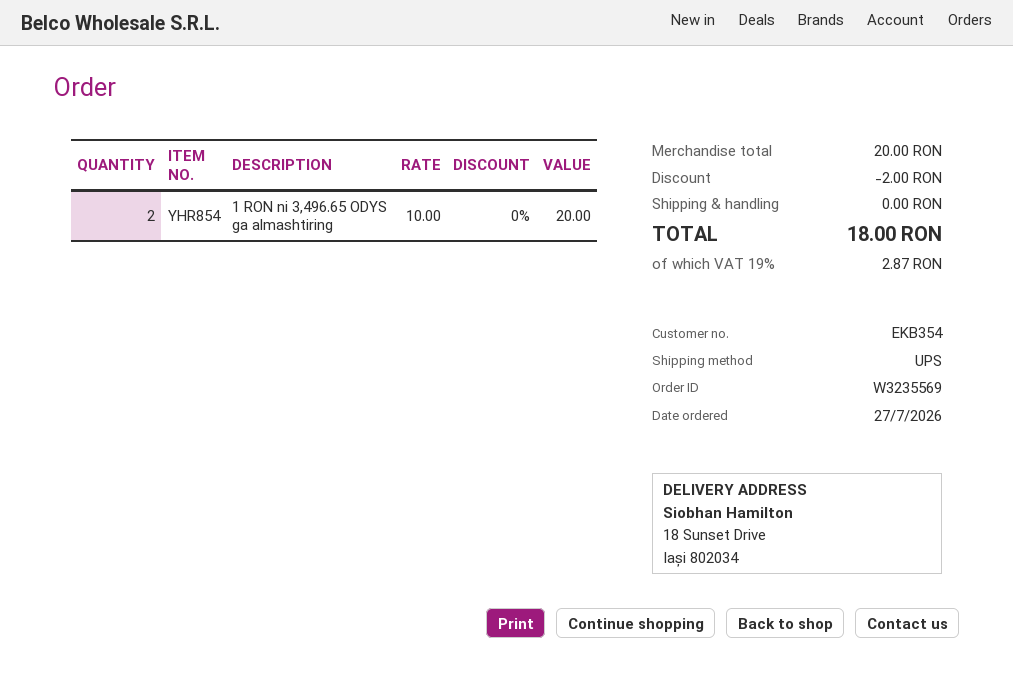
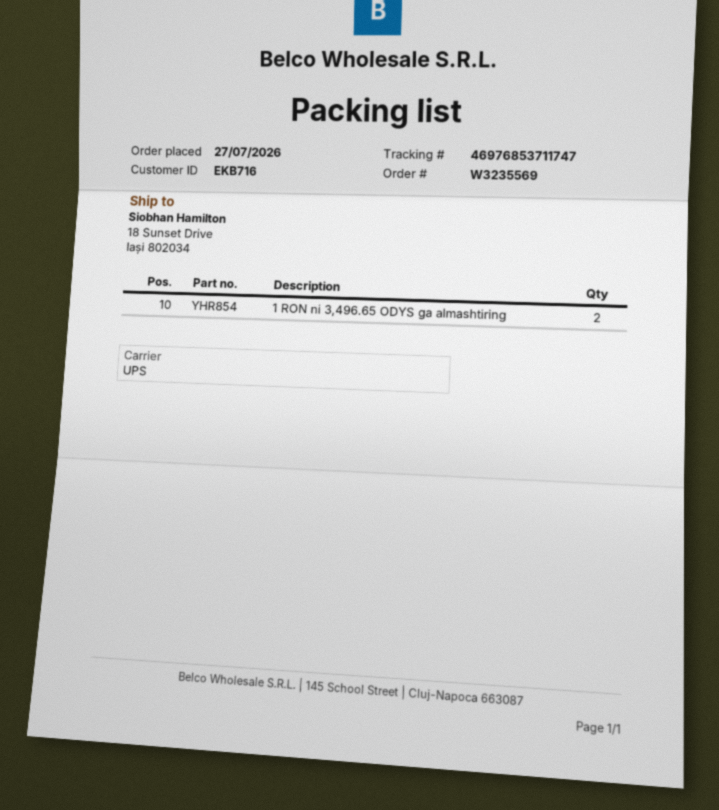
customer number: EKB354 -> EKB716

